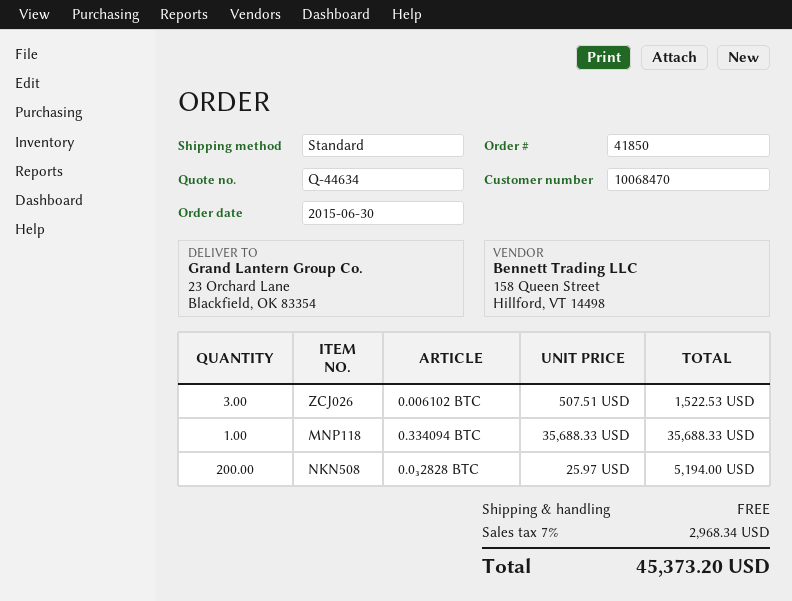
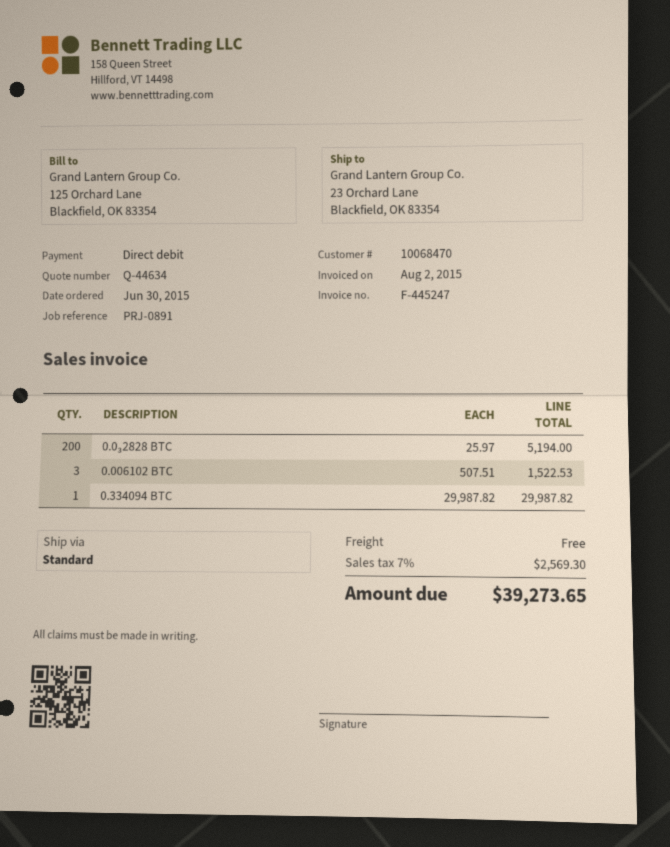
0.334094 BTC: 1 x 35688.33 = 35688.33 -> 1 x 29987.82 = 29987.82
tax: 7% = 2968.34 -> 7% = 2569.30
total: 45373.20 -> 39273.65

